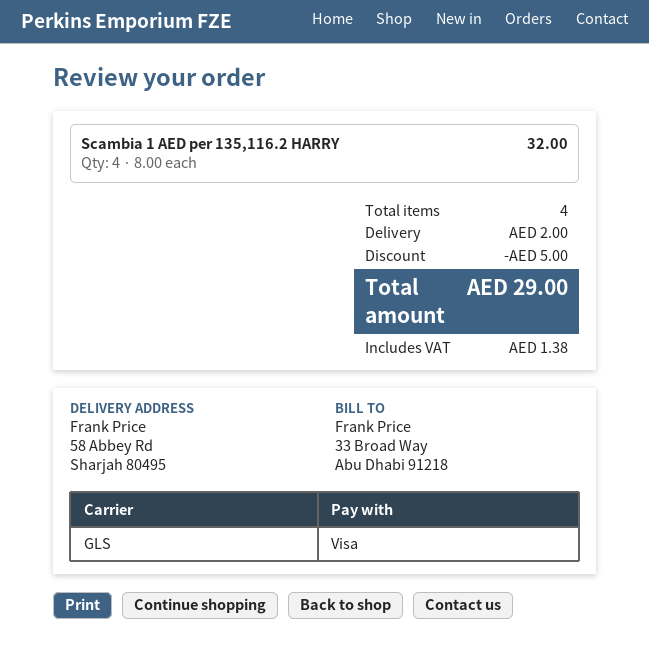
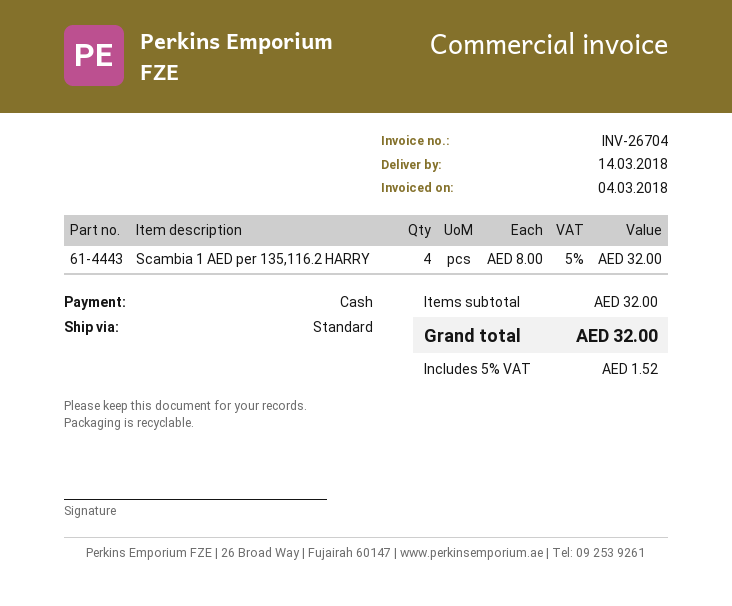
payment method: Visa -> cash
shipping method: GLS -> standard
discount: 5.00 -> none
shipping: 2.00 -> none
tax: 1.38 -> 1.52
total: 29.00 -> 32.00

